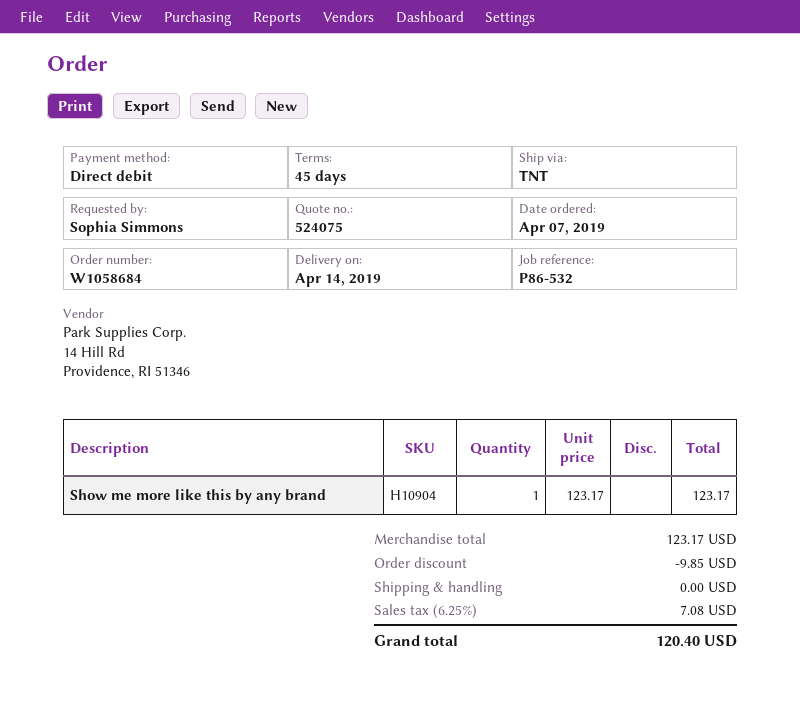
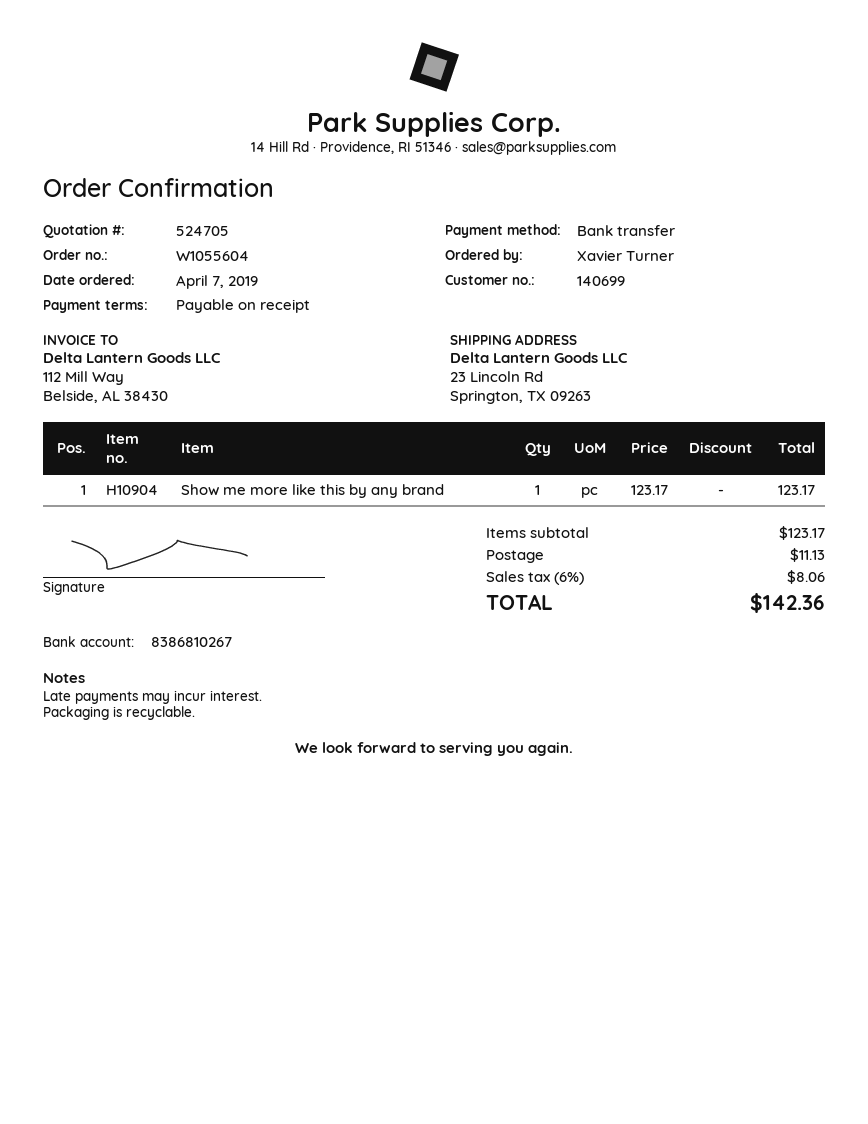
quote number: 524075 -> 524705
order number: W1058684 -> W1055604
payment terms: 45 days -> on receipt
ordered by: Sophia Simmons -> Xavier Turner
payment method: direct debit -> bank transfer
discount: 9.85 -> none
shipping: 0.00 -> 11.13
tax: 6.25% = 7.08 -> 6% = 8.06
total: 120.40 -> 142.36

